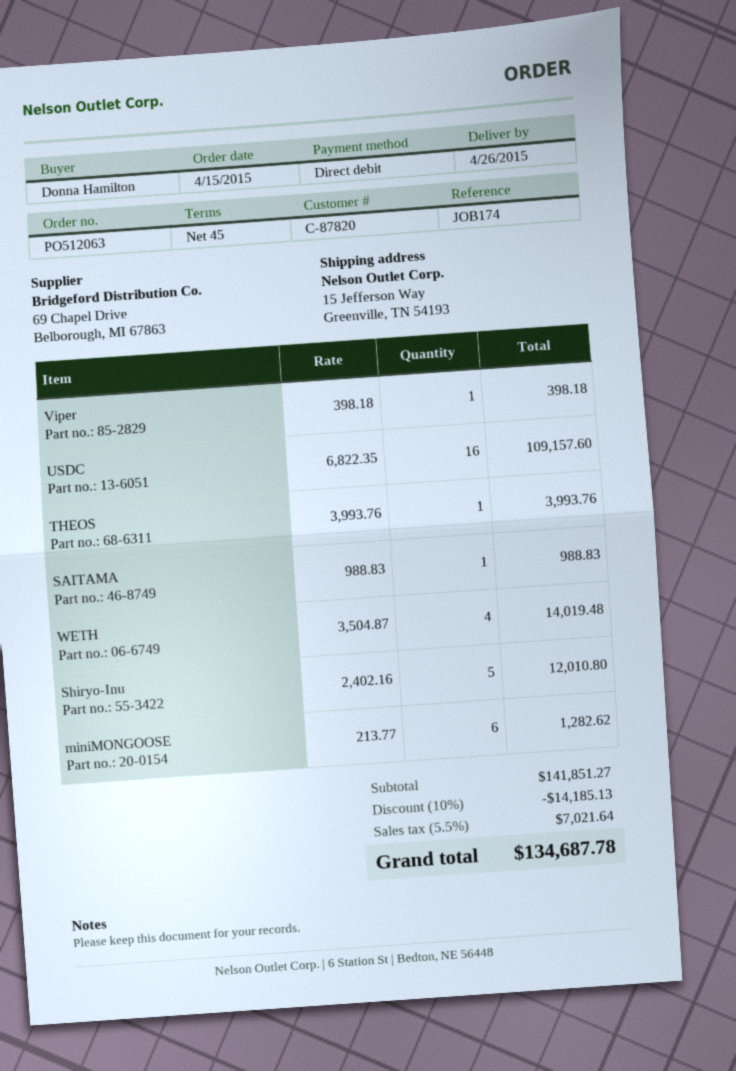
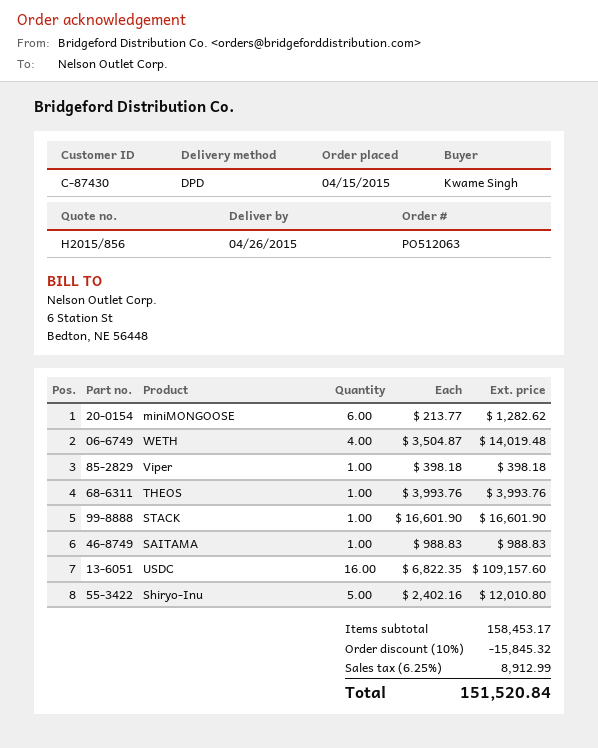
customer number: C-87820 -> C-87430
ordered by: Donna Hamilton -> Kwame Singh
STACK: none -> 1 x 16601.90 = 16601.90
subtotal: 141851.27 -> 158453.17
discount: 10% = 14185.13 -> 10% = 15845.32
tax: 5.5% = 7021.64 -> 6.25% = 8912.99
total: 134687.78 -> 151520.84

